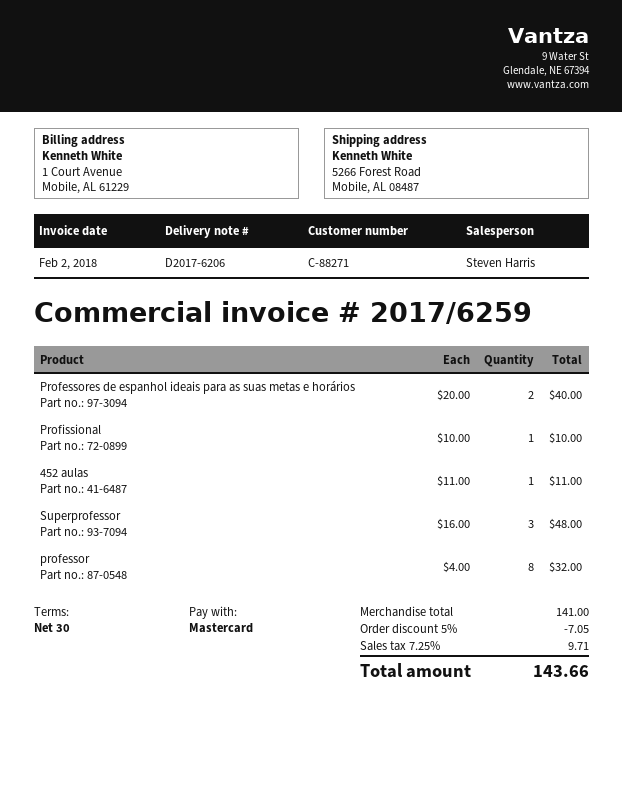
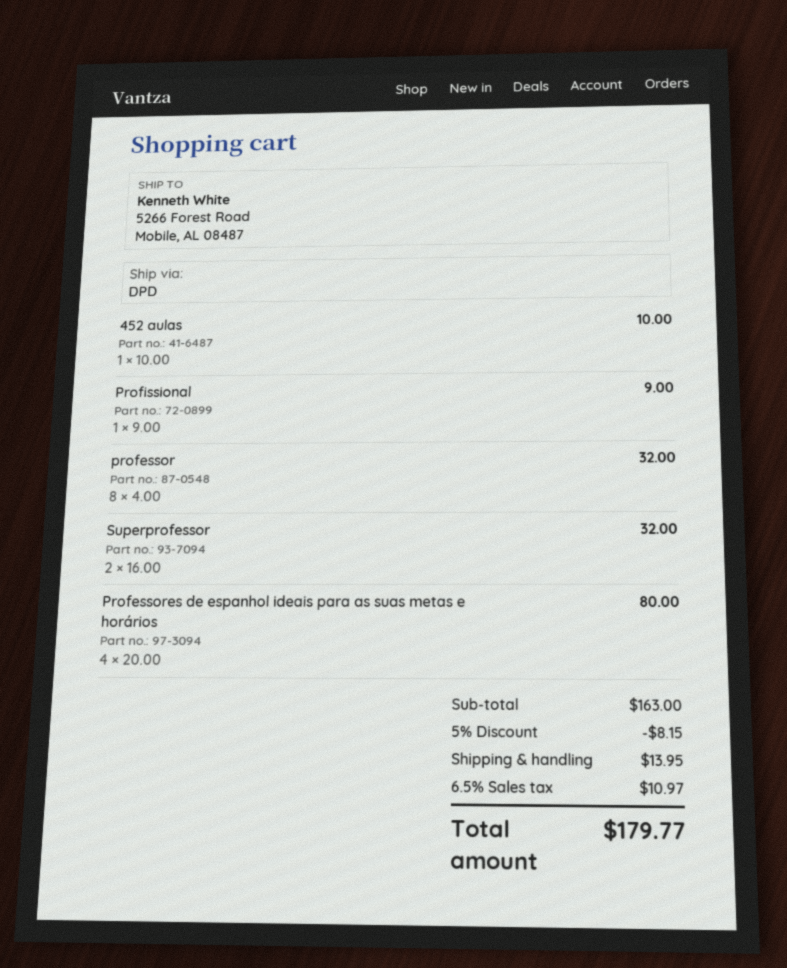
Professores de espanhol ideais para as suas metas e horários: 2 x 20.00 = 40.00 -> 4 x 20.00 = 80.00
Profissional: 1 x 10.00 = 10.00 -> 1 x 9.00 = 9.00
452 aulas: 1 x 11.00 = 11.00 -> 1 x 10.00 = 10.00
Superprofessor: 3 x 16.00 = 48.00 -> 2 x 16.00 = 32.00
subtotal: 141.00 -> 163.00
discount: 5% = 7.05 -> 5% = 8.15
shipping: none -> 13.95
tax: 7.25% = 9.71 -> 6.5% = 10.97
total: 143.66 -> 179.77

